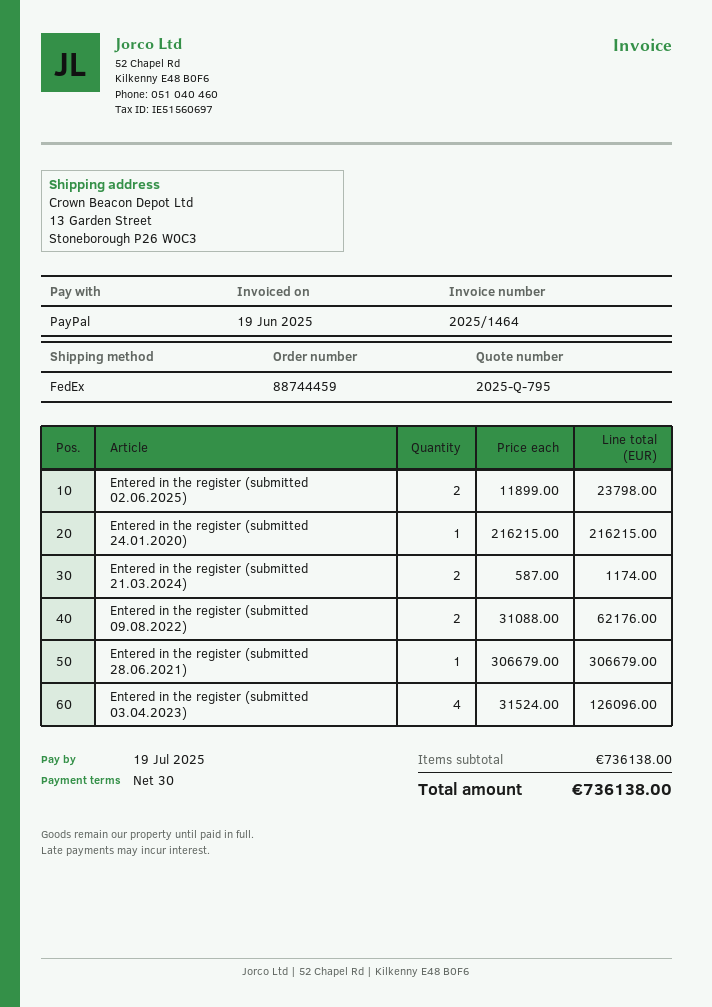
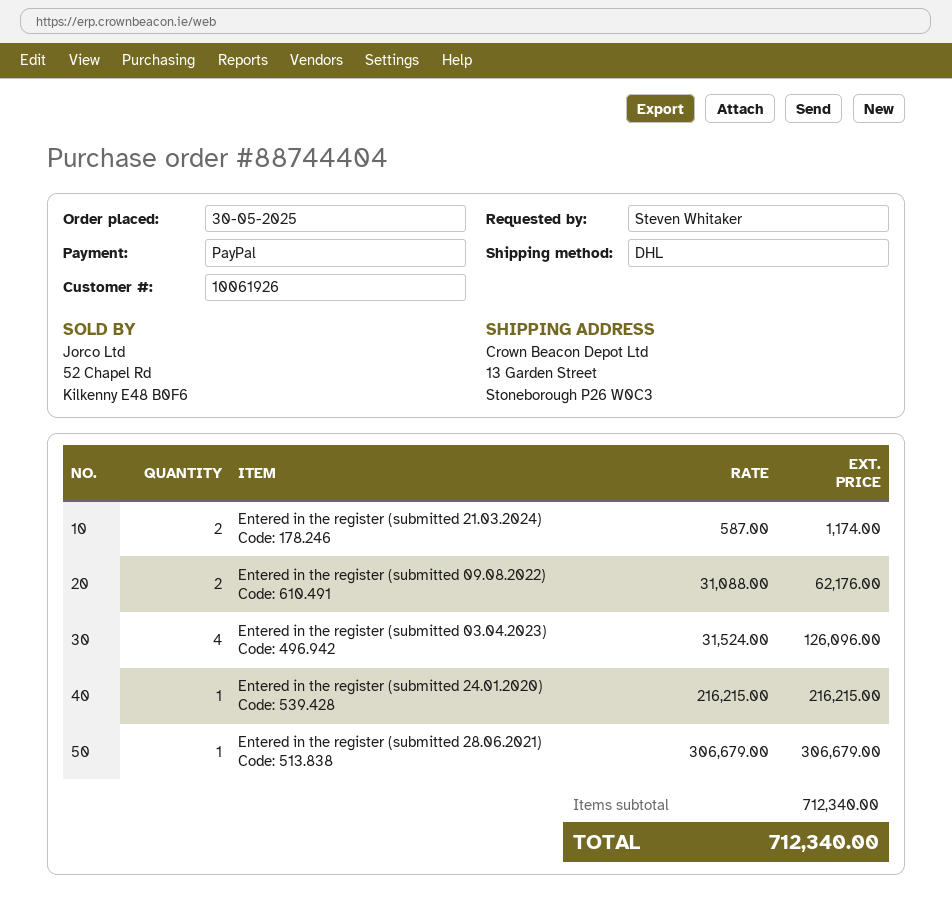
order number: 88744459 -> 88744404
shipping method: FedEx -> DHL
Entered in the register (submitted 02.06.2025): 2 x 11899.00 = 23798.00 -> none
subtotal: 736138.00 -> 712340.00
total: 736138.00 -> 712340.00

